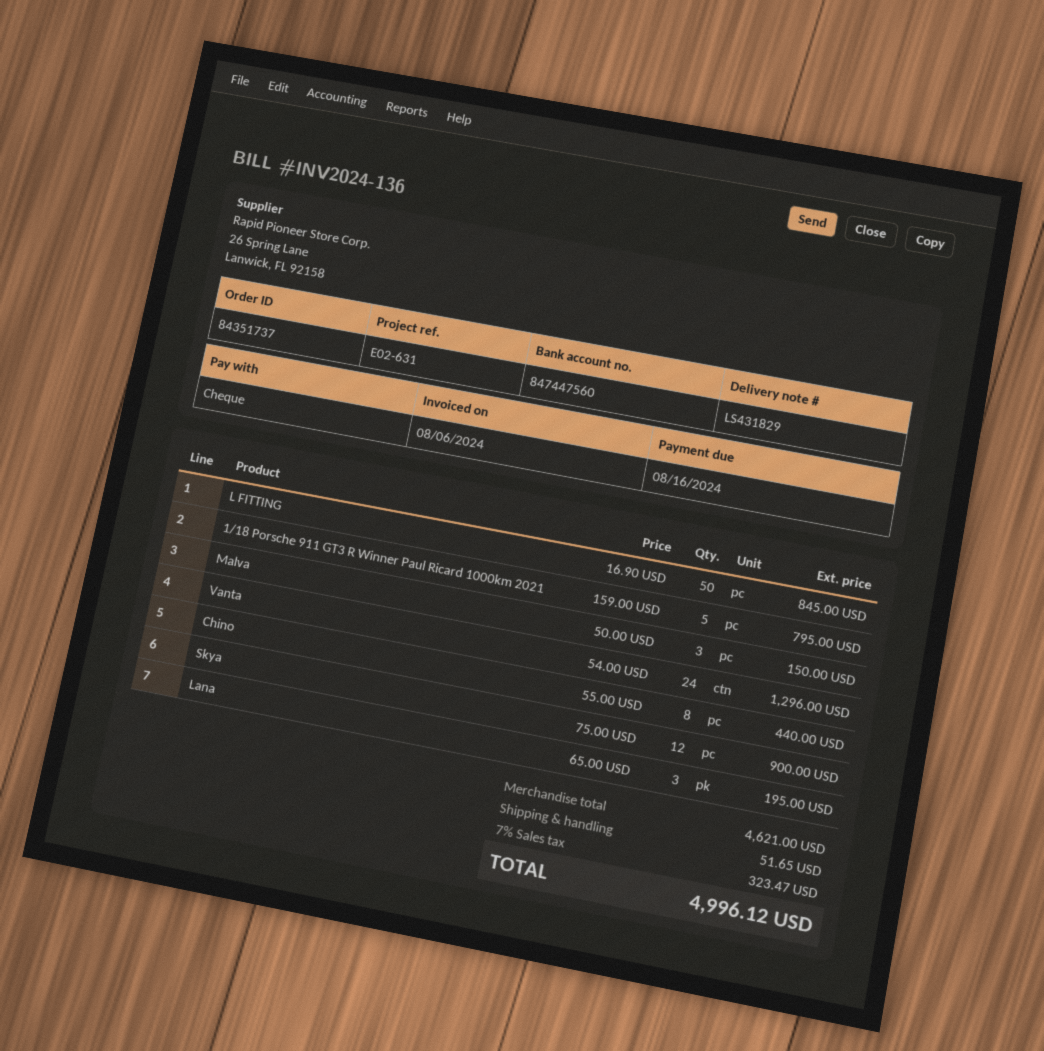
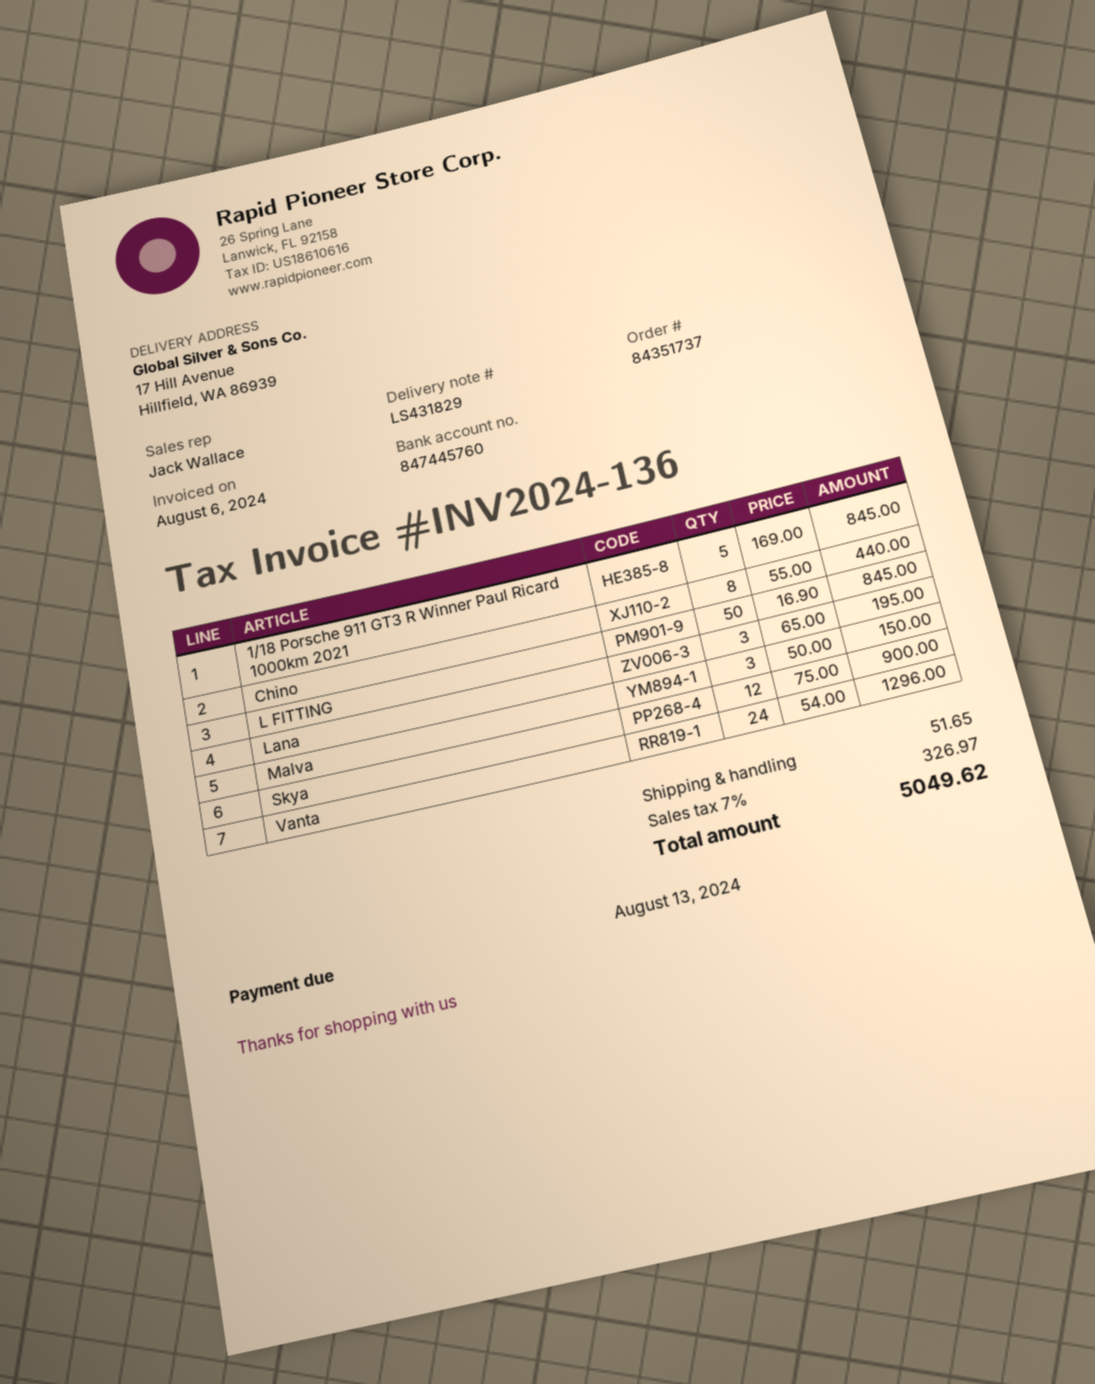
due date: 2024-08-16 -> 2024-08-13
bank account: 847447560 -> 847445760
1/18 Porsche 911 GT3 R Winner Paul Ricard 1000km 2021: 5 x 159.00 = 795.00 -> 5 x 169.00 = 845.00
tax: 7% = 323.47 -> 7% = 326.97
total: 4996.12 -> 5049.62

